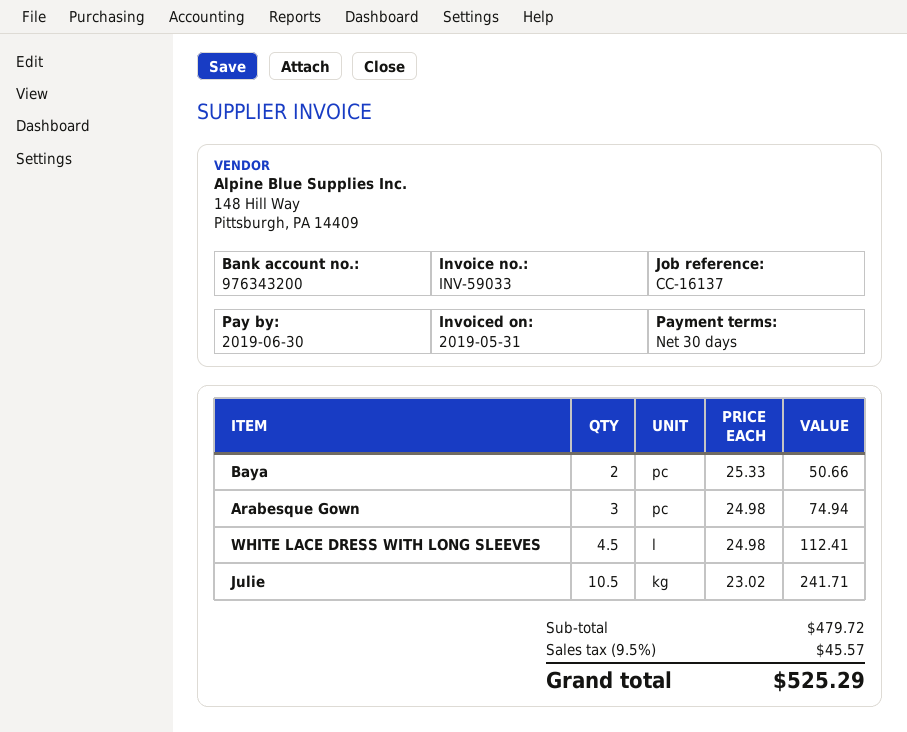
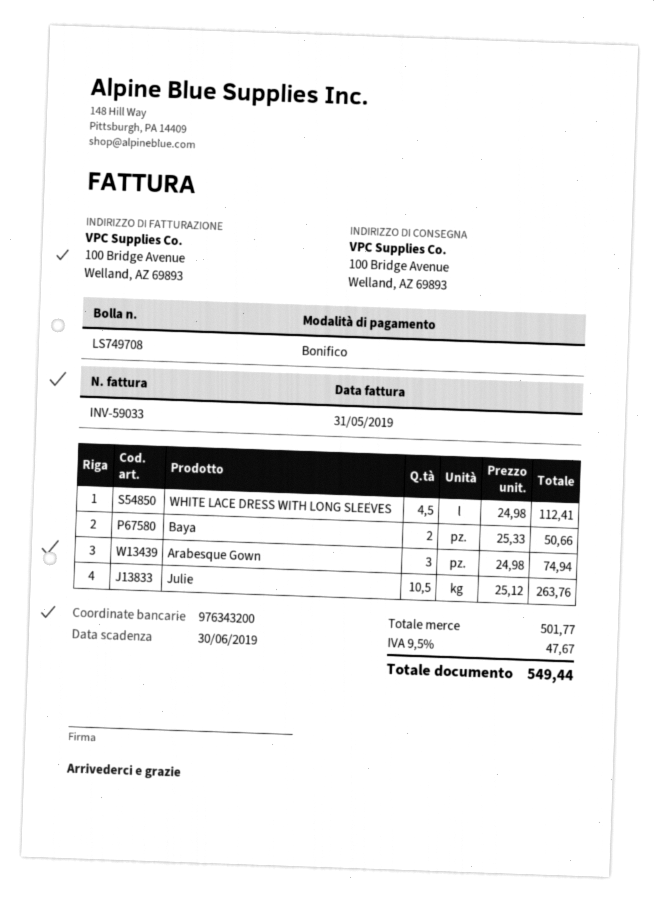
Julie: 10.5 x 23.02 = 241.71 -> 10.5 x 25.12 = 263.76
subtotal: 479.72 -> 501.77
tax: 9.5% = 45.57 -> 9.5% = 47.67
total: 525.29 -> 549.44

